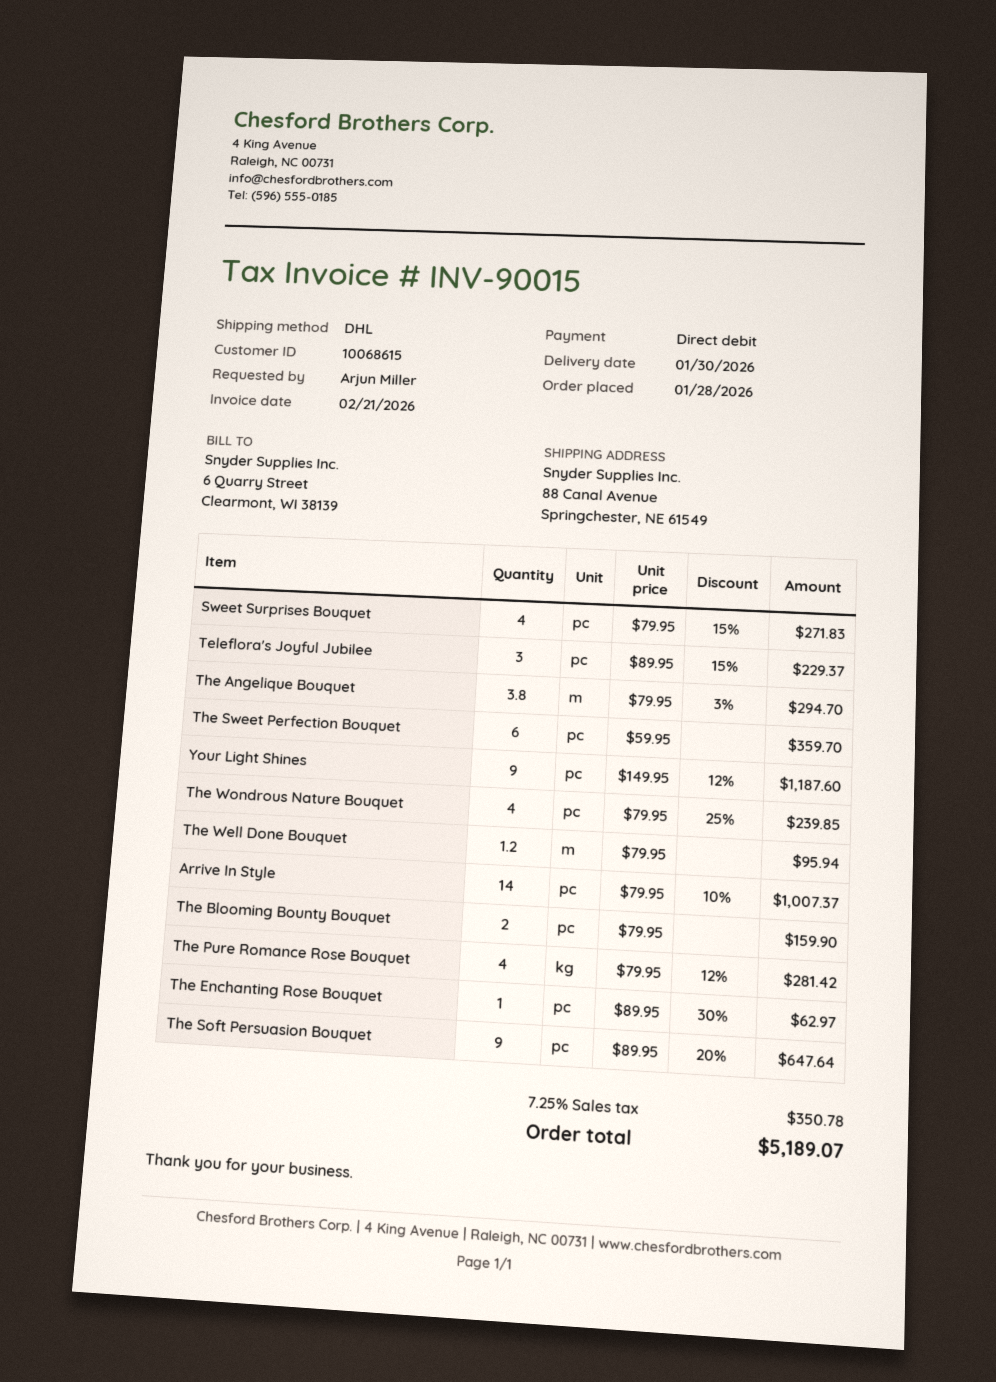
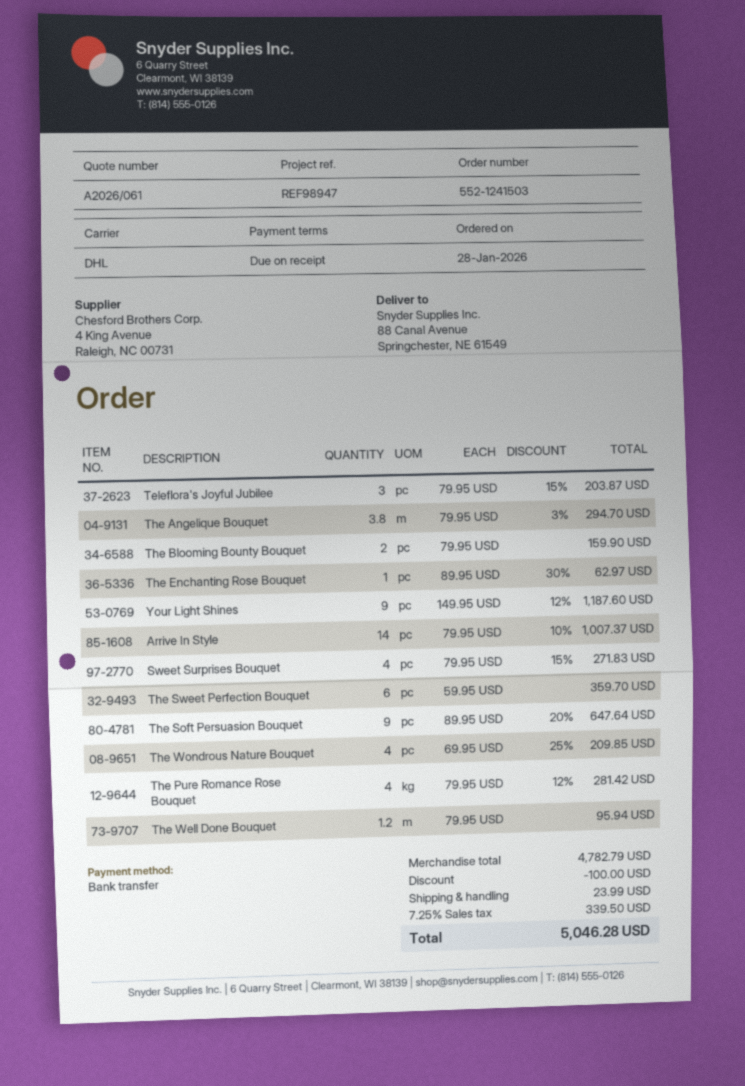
payment method: direct debit -> bank transfer
Teleflora's Joyful Jubilee: 3 x 89.95 - 15% = 229.37 -> 3 x 79.95 - 15% = 203.87
The Wondrous Nature Bouquet: 4 x 79.95 - 25% = 239.85 -> 4 x 69.95 - 25% = 209.85
discount: none -> 100.00
shipping: none -> 23.99
tax: 7.25% = 350.78 -> 7.25% = 339.50
total: 5189.07 -> 5046.28

